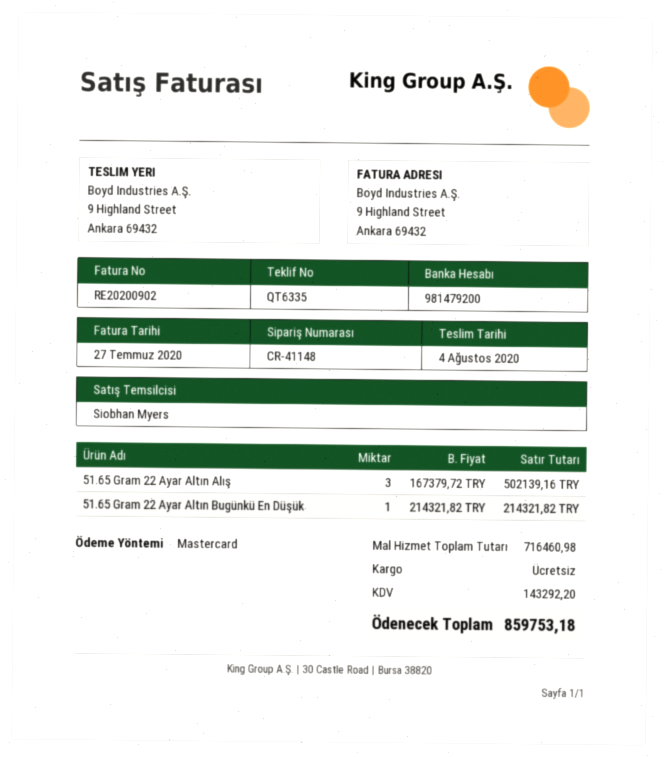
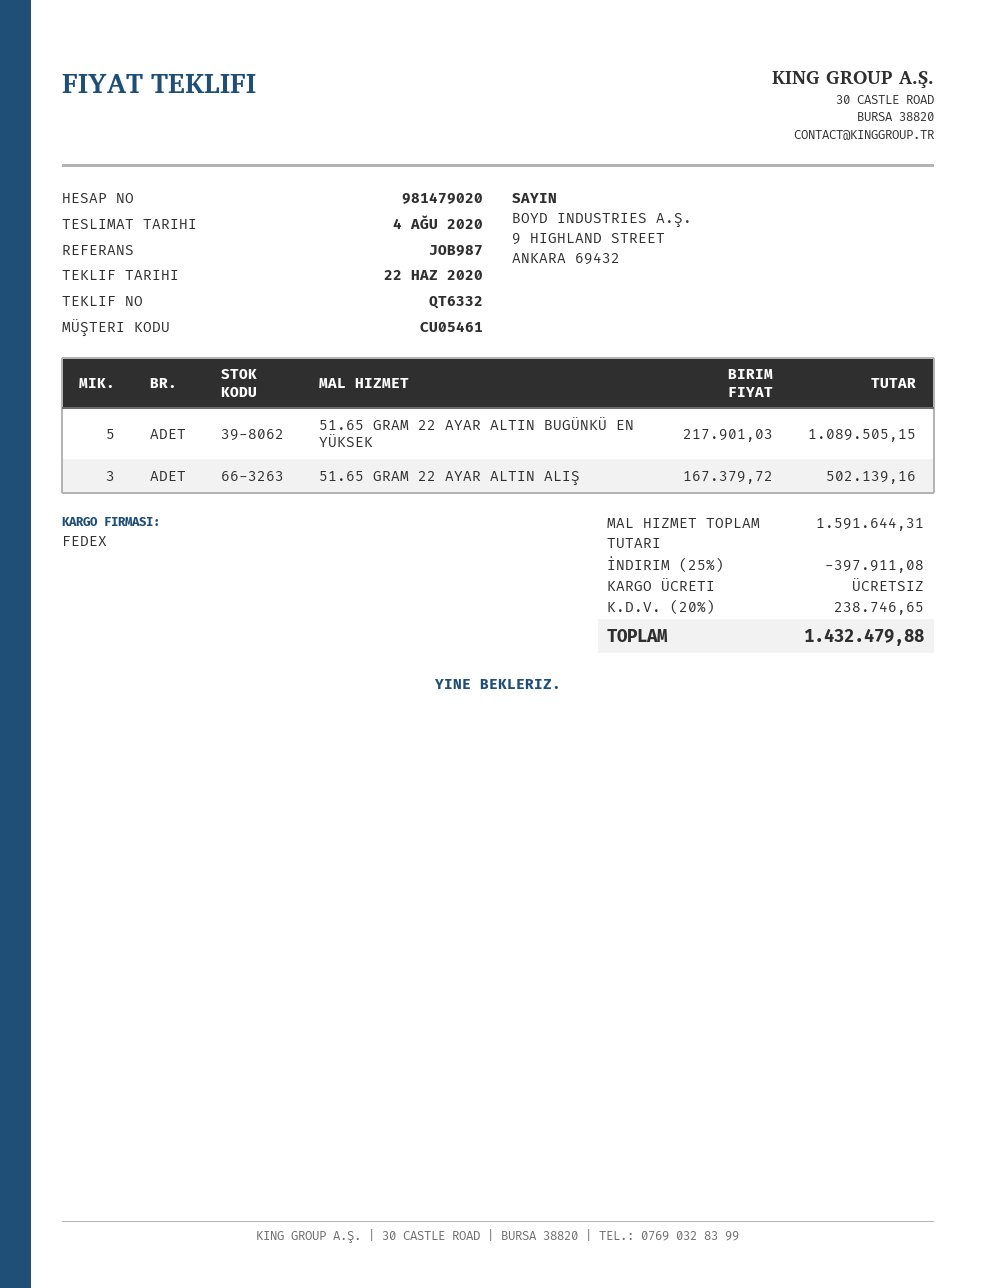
quote number: QT6335 -> QT6332
bank account: 981479200 -> 981479020
51.65 Gram 22 Ayar Altın Bugünkü En Düşük: 1 x 214321.82 = 214321.82 -> none
51.65 GRAM 22 AYAR ALTIN BUGÜNKÜ EN YÜKSEK: none -> 5 x 217901.03 = 1089505.15
subtotal: 716460.98 -> 1591644.31
discount: none -> 25% = 397911.08
tax: 143292.20 -> 238746.65
total: 859753.18 -> 1432479.88

